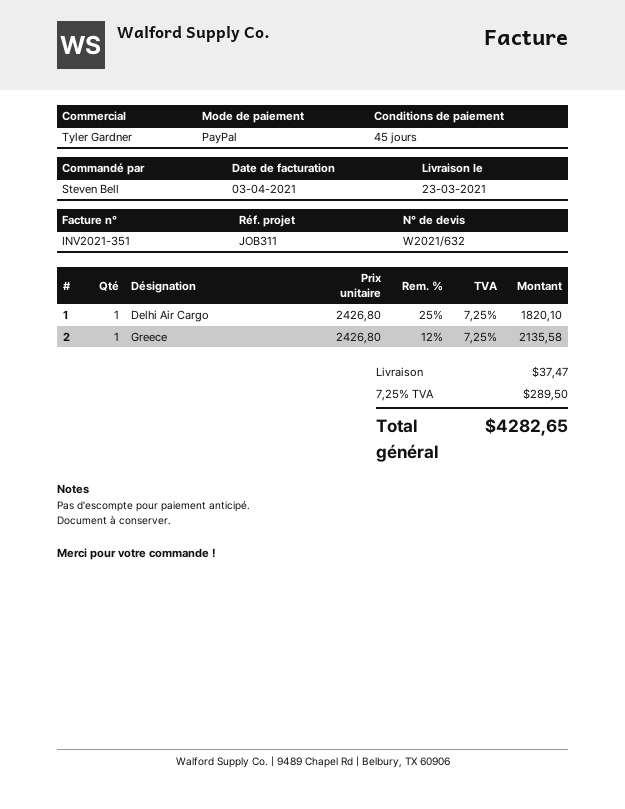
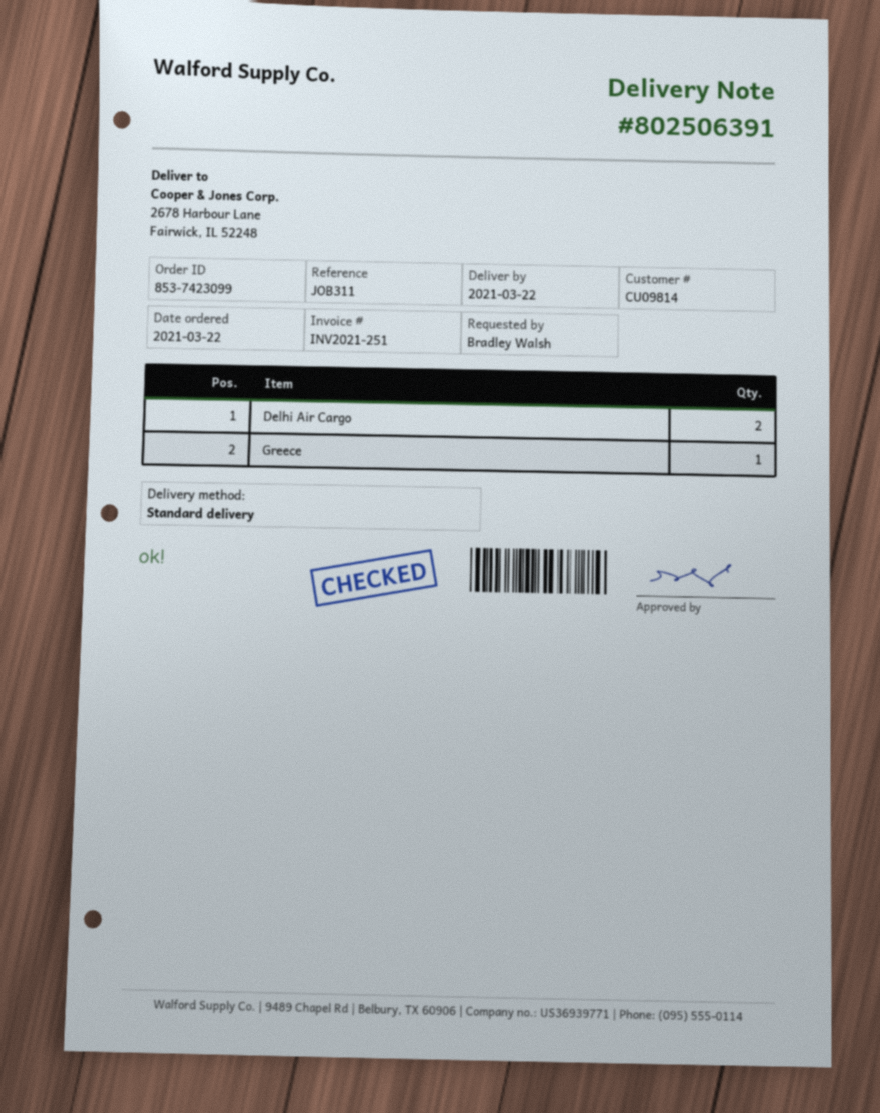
delivery date: 2021-03-23 -> 2021-03-22
invoice number: INV2021-351 -> INV2021-251
ordered by: Steven Bell -> Bradley Walsh
Delhi Air Cargo: 1 -> 2

